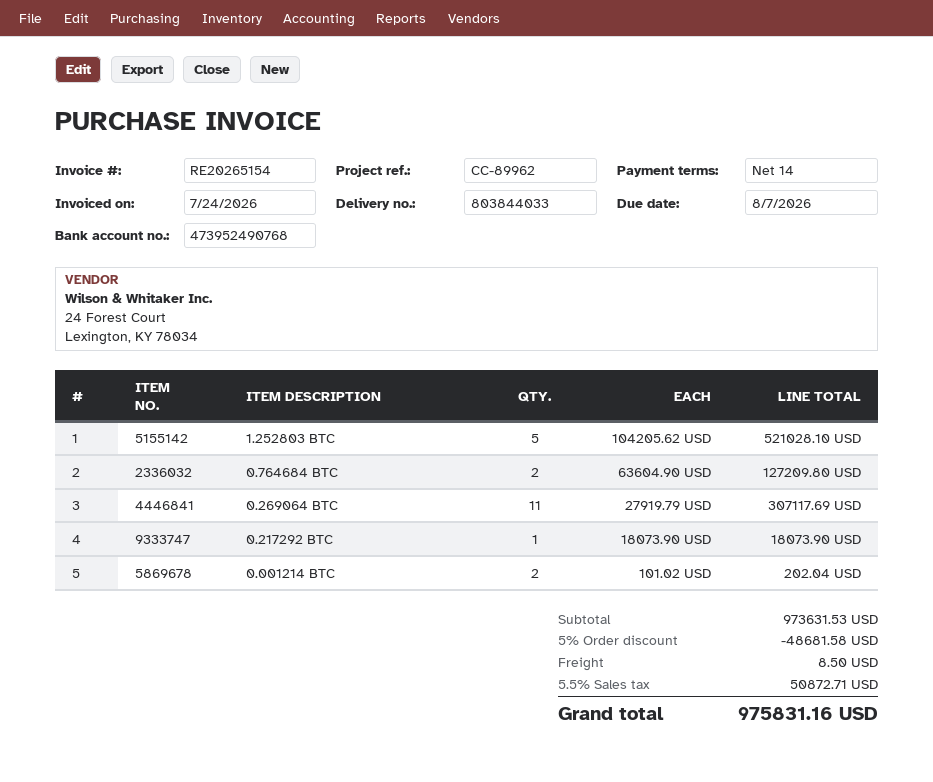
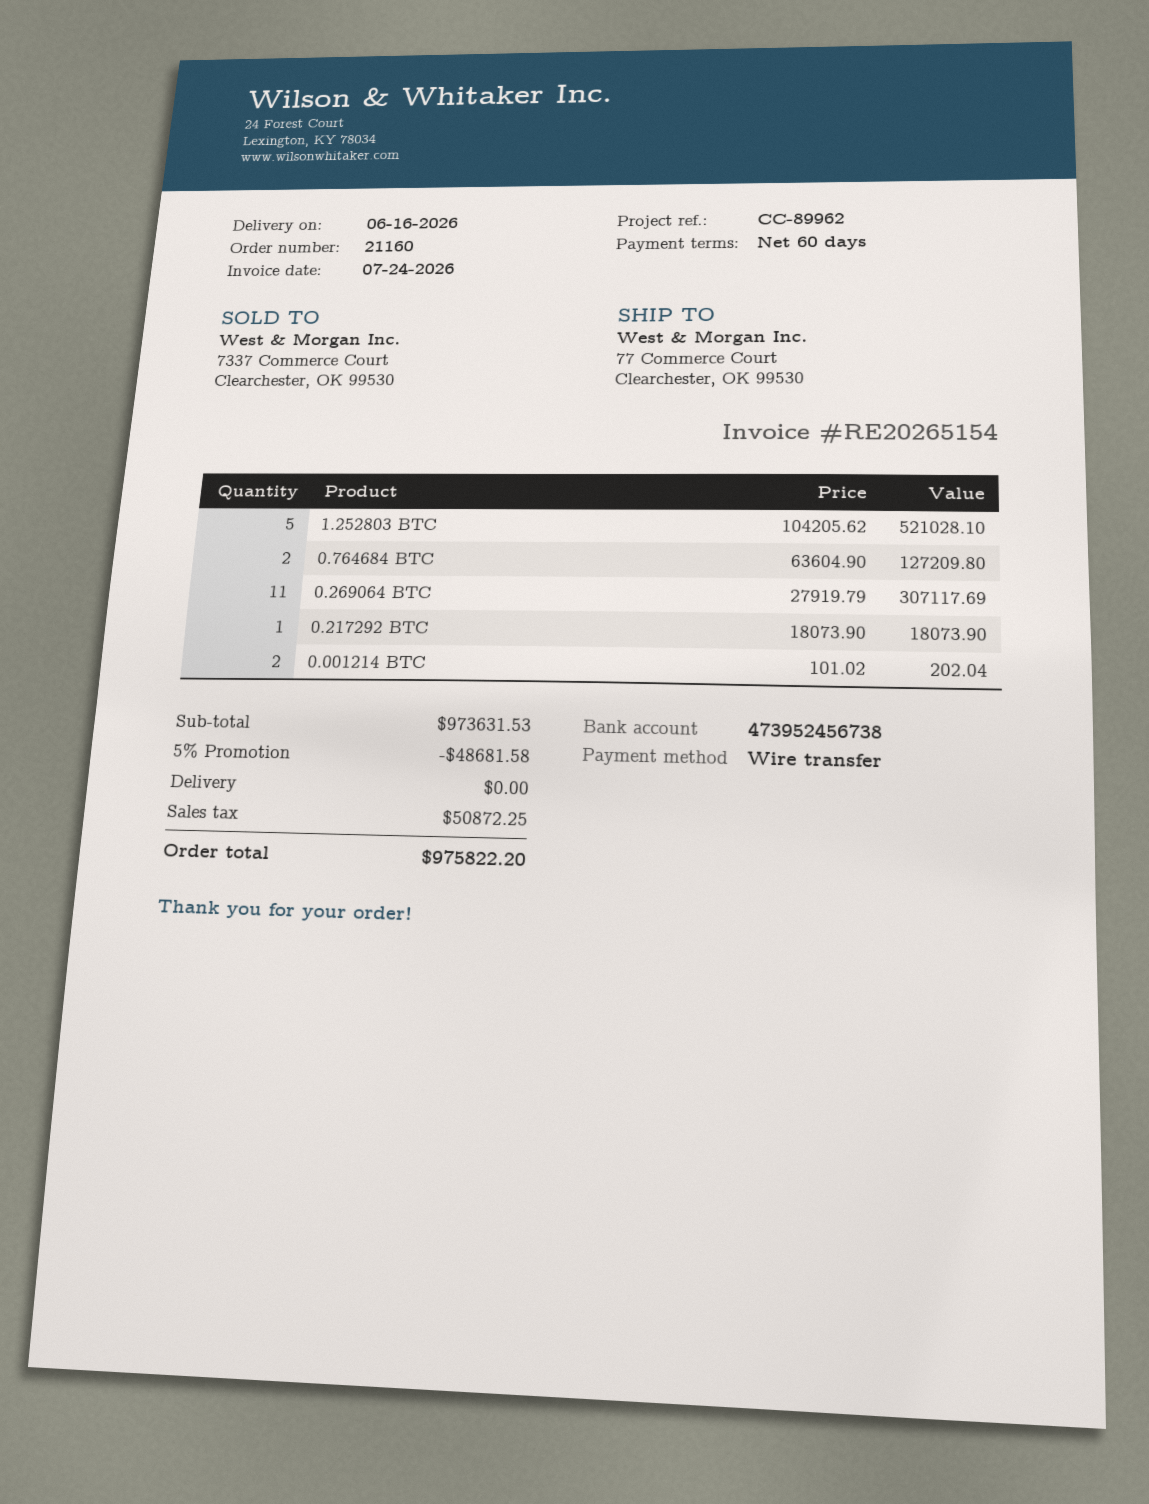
payment terms: 14 days -> 60 days
bank account: 473952490768 -> 473952456738
shipping: 8.50 -> 0.00
tax: 50872.71 -> 50872.25
total: 975831.16 -> 975822.20

